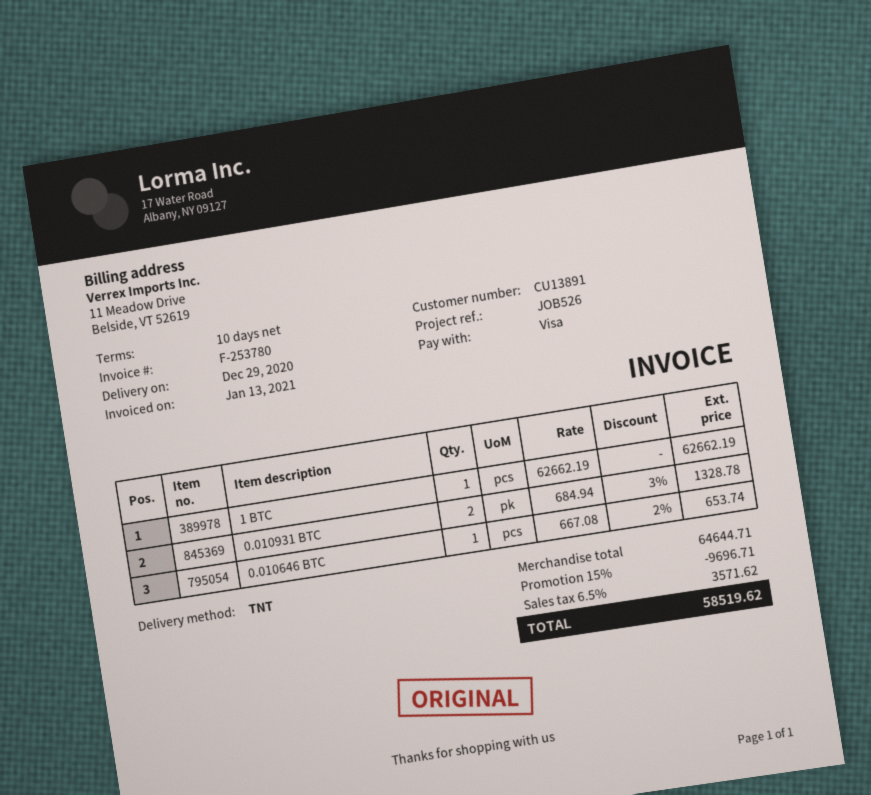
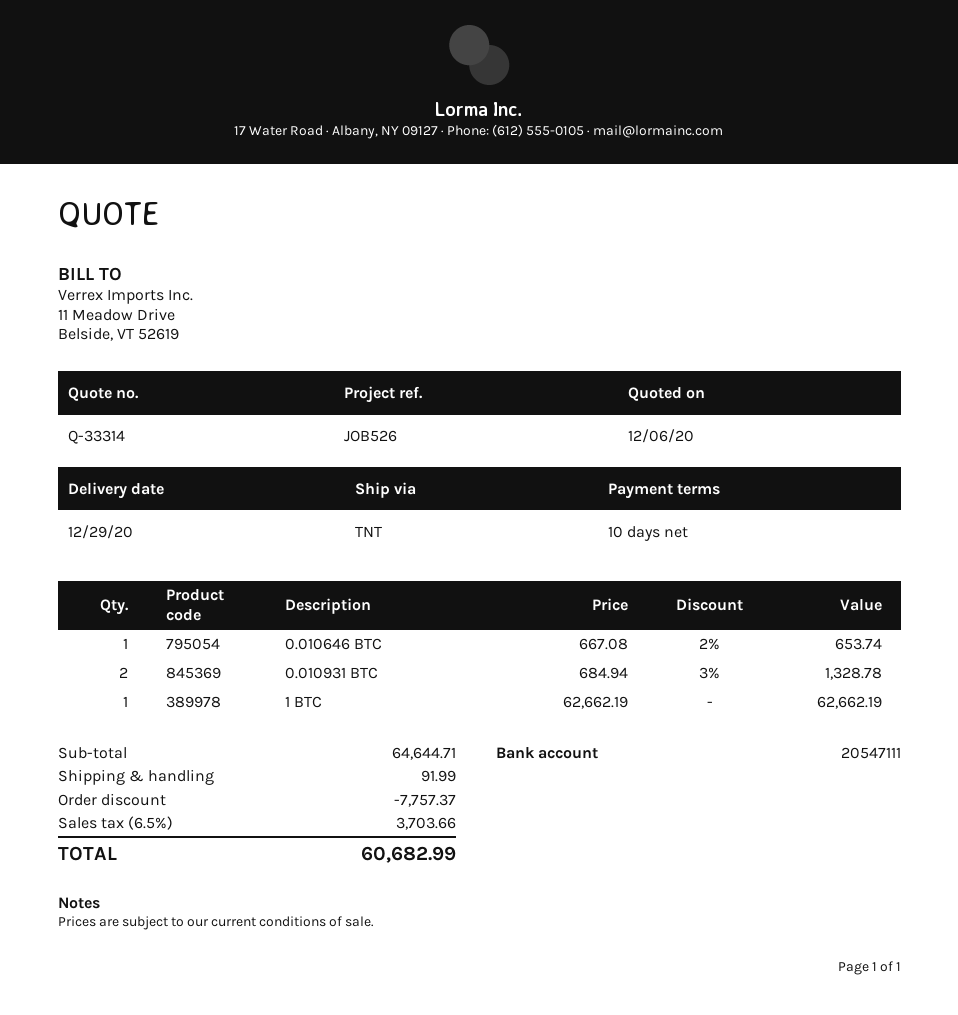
discount: 9696.71 -> 7757.37
shipping: none -> 91.99
tax: 6.5% = 3571.62 -> 6.5% = 3703.66
total: 58519.62 -> 60682.99

